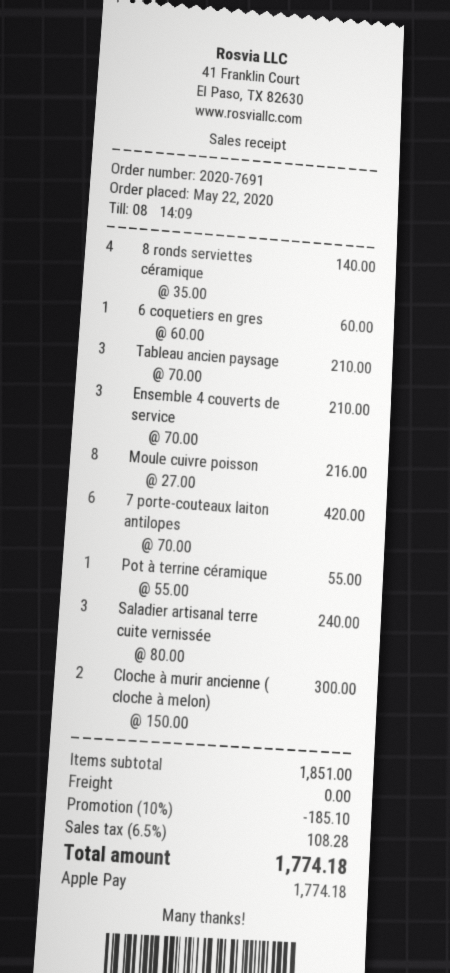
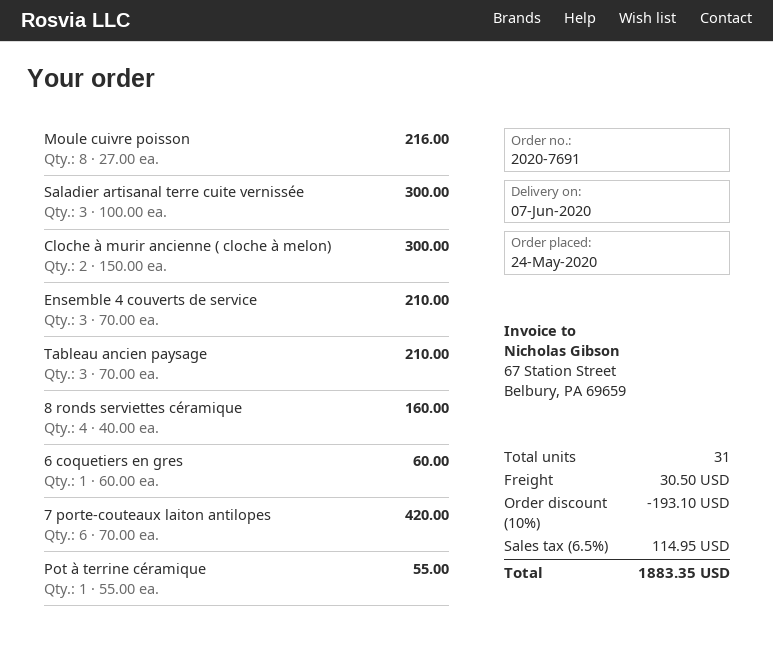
order date: 2020-05-22 -> 2020-05-24
8 ronds serviettes céramique: 4 x 35.00 = 140.00 -> 4 x 40.00 = 160.00
Saladier artisanal terre cuite vernissée: 3 x 80.00 = 240.00 -> 3 x 100.00 = 300.00
discount: 10% = 185.10 -> 10% = 193.10
shipping: 0.00 -> 30.50
tax: 6.5% = 108.28 -> 6.5% = 114.95
total: 1774.18 -> 1883.35

